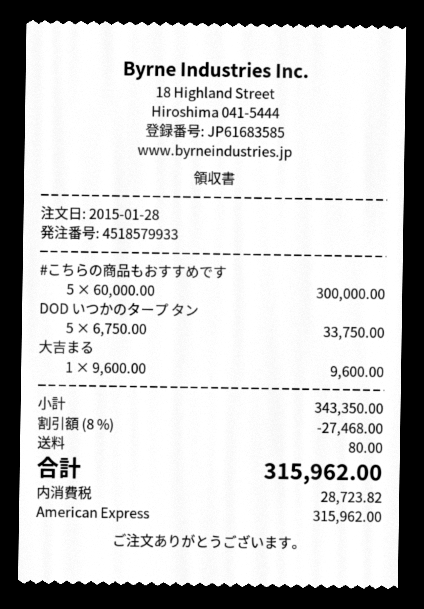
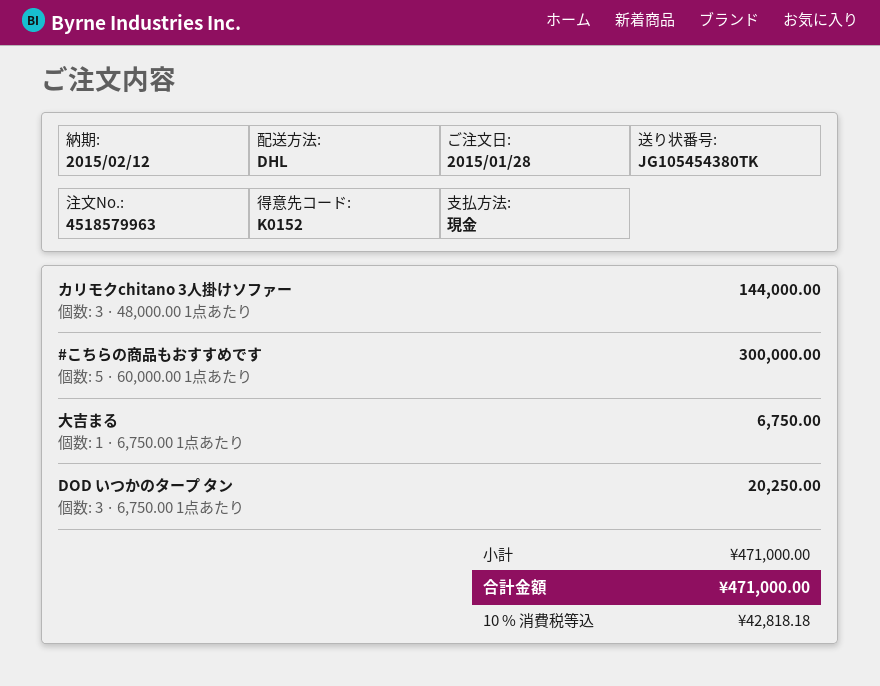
order number: 4518579933 -> 4518579963
payment method: American Express -> cash
DOD いつかのタープ タン: 5 x 6750.00 = 33750.00 -> 3 x 6750.00 = 20250.00
大吉まる: 1 x 9600.00 = 9600.00 -> 1 x 6750.00 = 6750.00
カリモクchitano 3人掛けソファー: none -> 3 x 48000.00 = 144000.00
subtotal: 343350.00 -> 471000.00
discount: 8% = 27468.00 -> none
shipping: 80.00 -> none
tax: 28723.82 -> 42818.18
total: 315962.00 -> 471000.00

